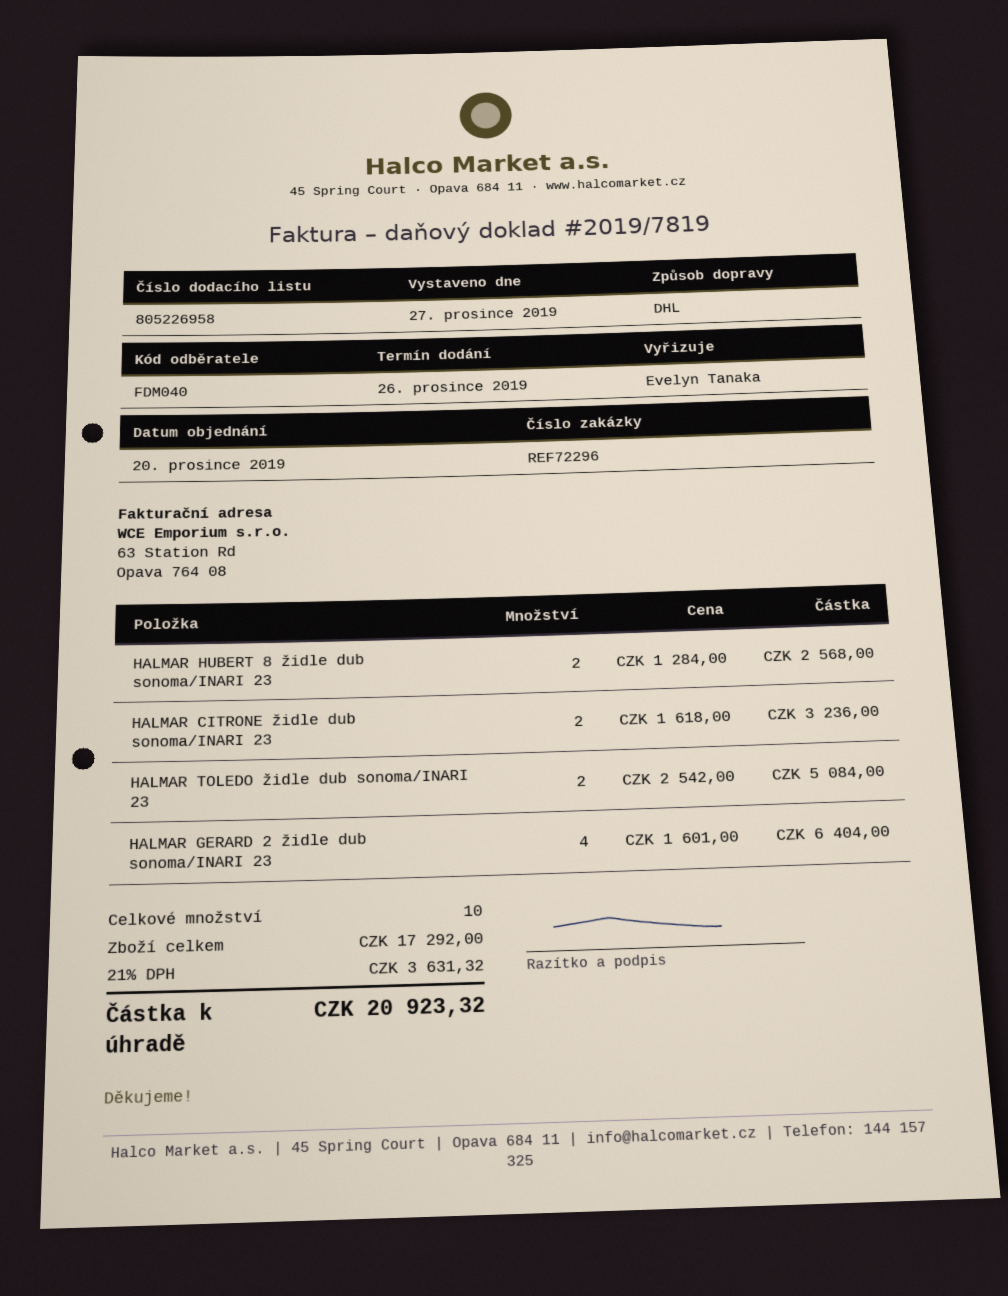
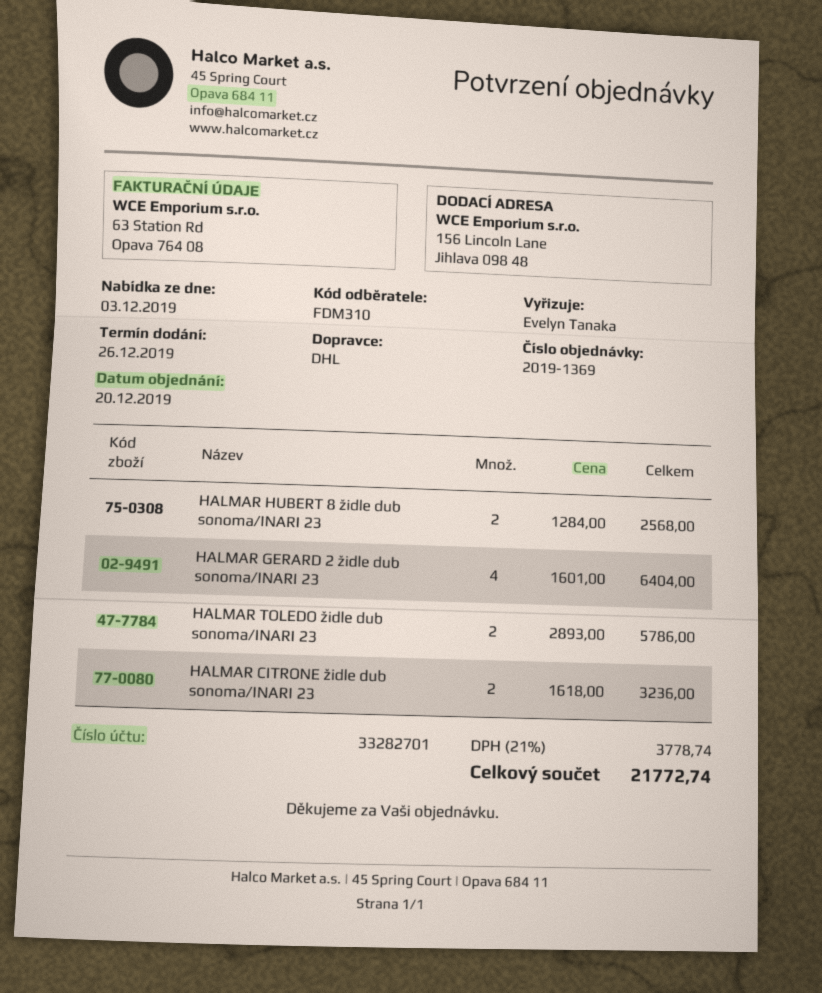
customer number: FDM040 -> FDM310
HALMAR TOLEDO židle dub sonoma/INARI 23: 2 x 2542.00 = 5084.00 -> 2 x 2893.00 = 5786.00
tax: 21% = 3631.32 -> 21% = 3778.74
total: 20923.32 -> 21772.74

